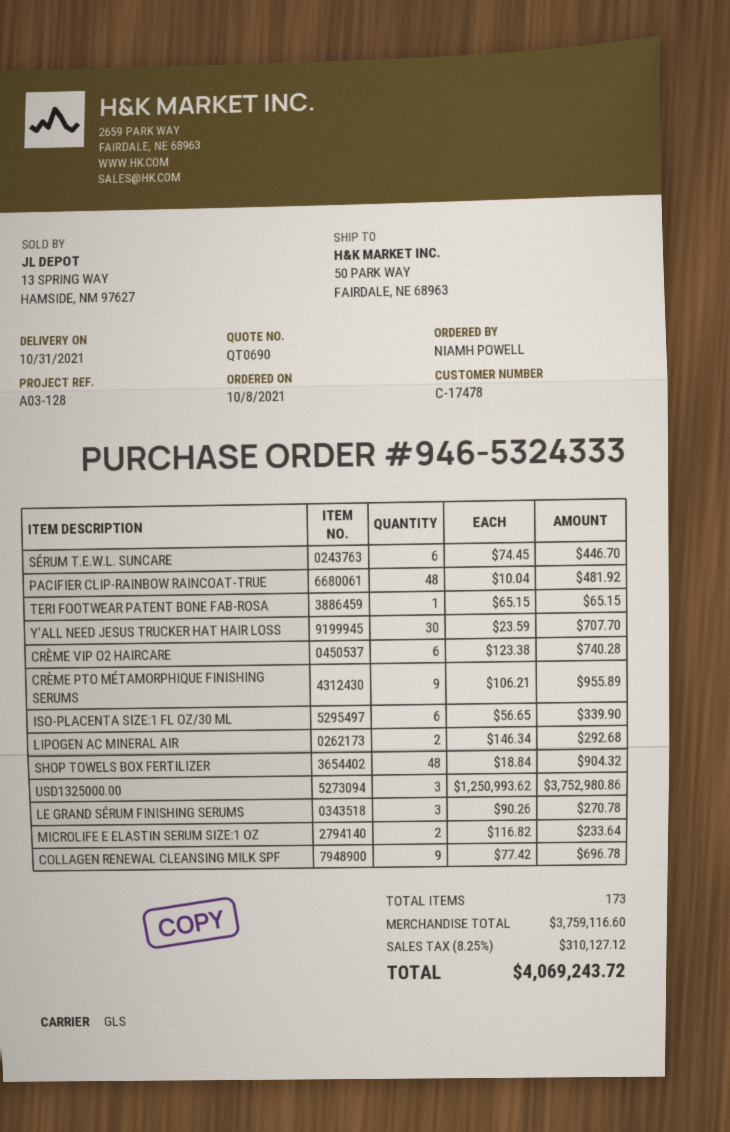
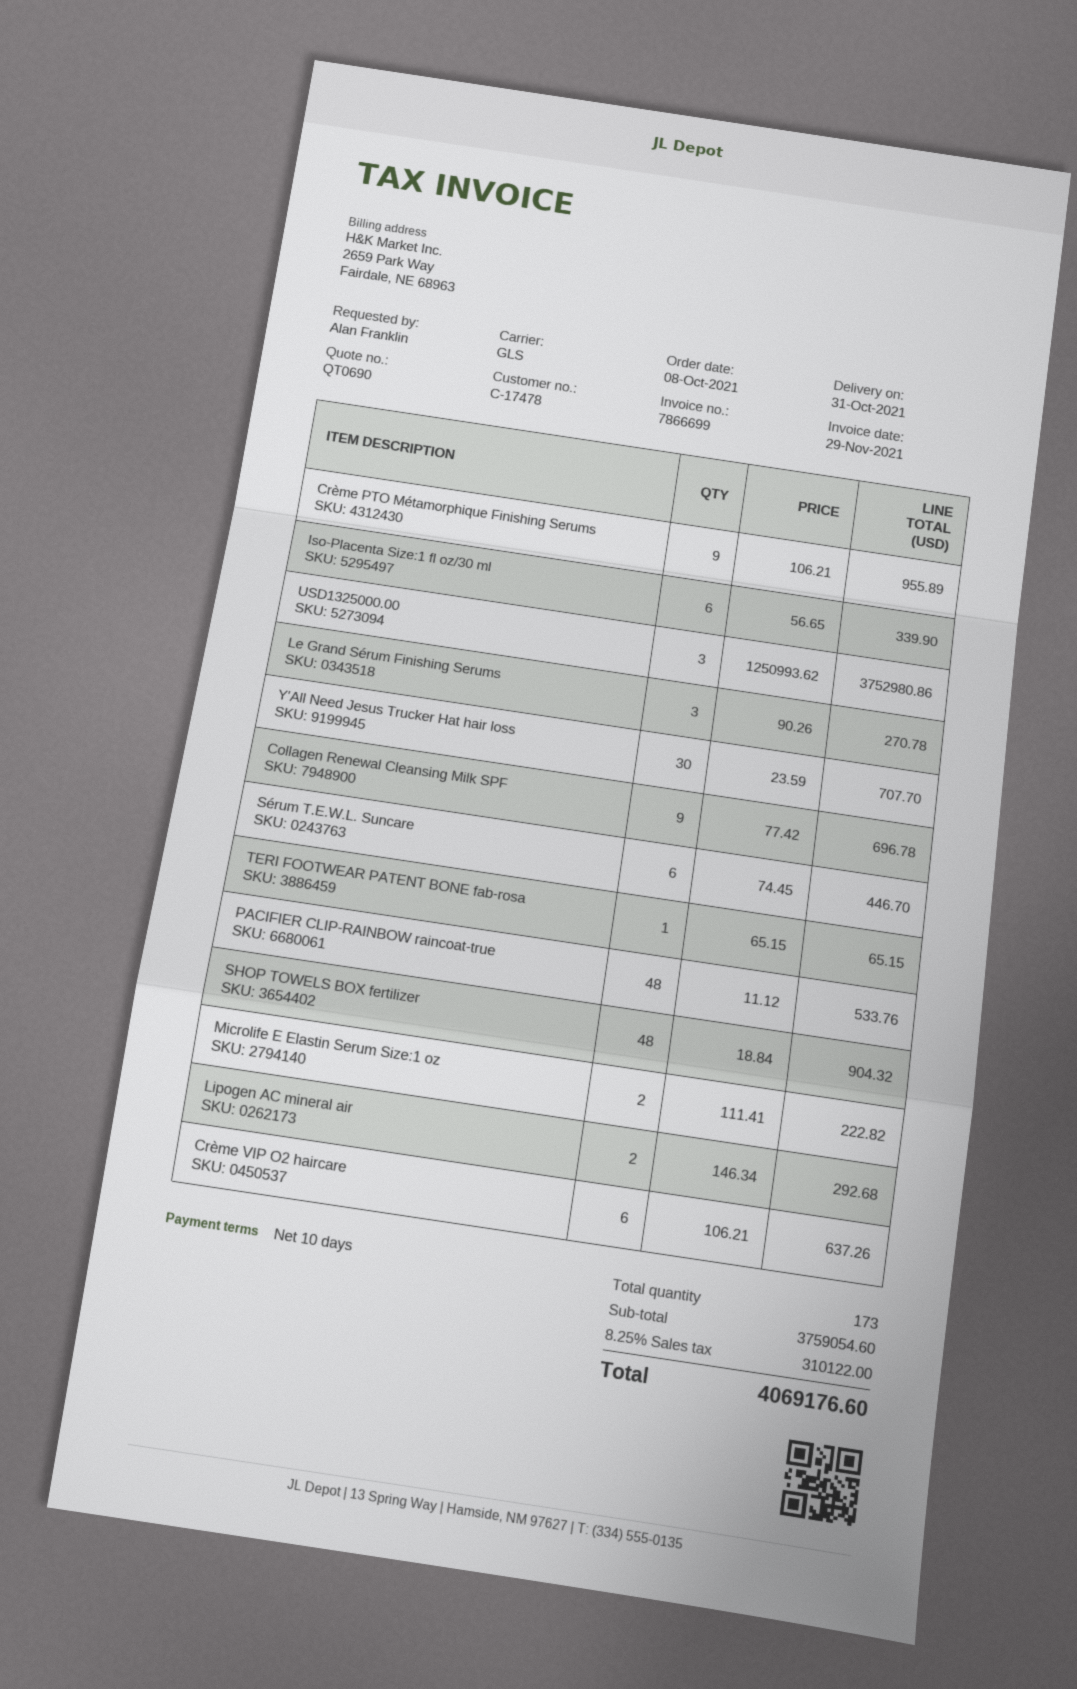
ordered by: NIAMH POWELL -> Alan Franklin
PACIFIER CLIP-RAINBOW RAINCOAT-TRUE: 48 x 10.04 = 481.92 -> 48 x 11.12 = 533.76
CRÈME VIP O2 HAIRCARE: 6 x 123.38 = 740.28 -> 6 x 106.21 = 637.26
MICROLIFE E ELASTIN SERUM SIZE:1 OZ: 2 x 116.82 = 233.64 -> 2 x 111.41 = 222.82
subtotal: 3759116.60 -> 3759054.60
tax: 8.25% = 310127.12 -> 8.25% = 310122.00
total: 4069243.72 -> 4069176.60

